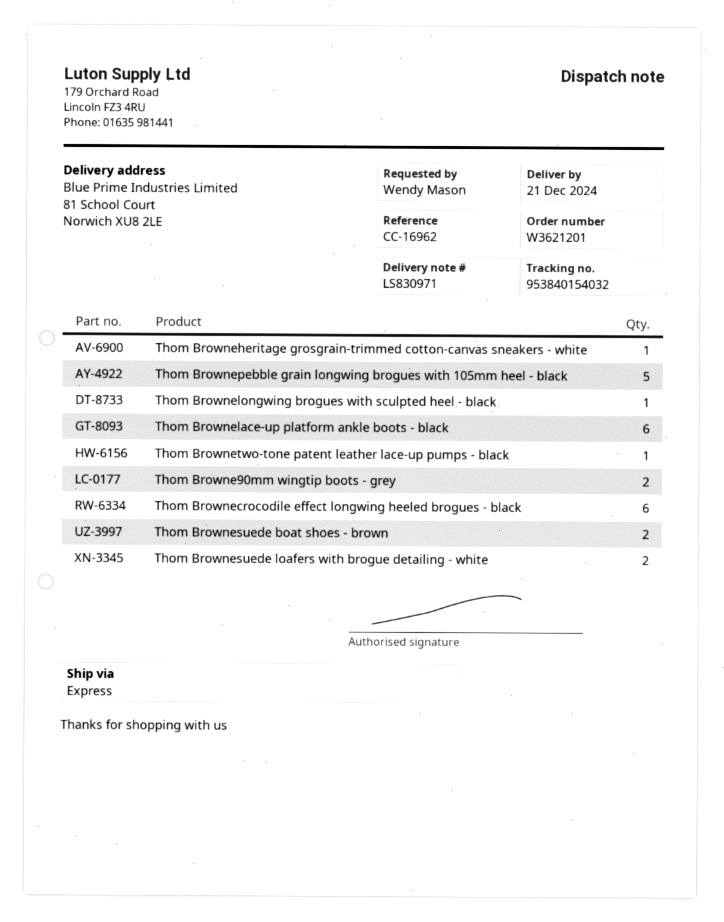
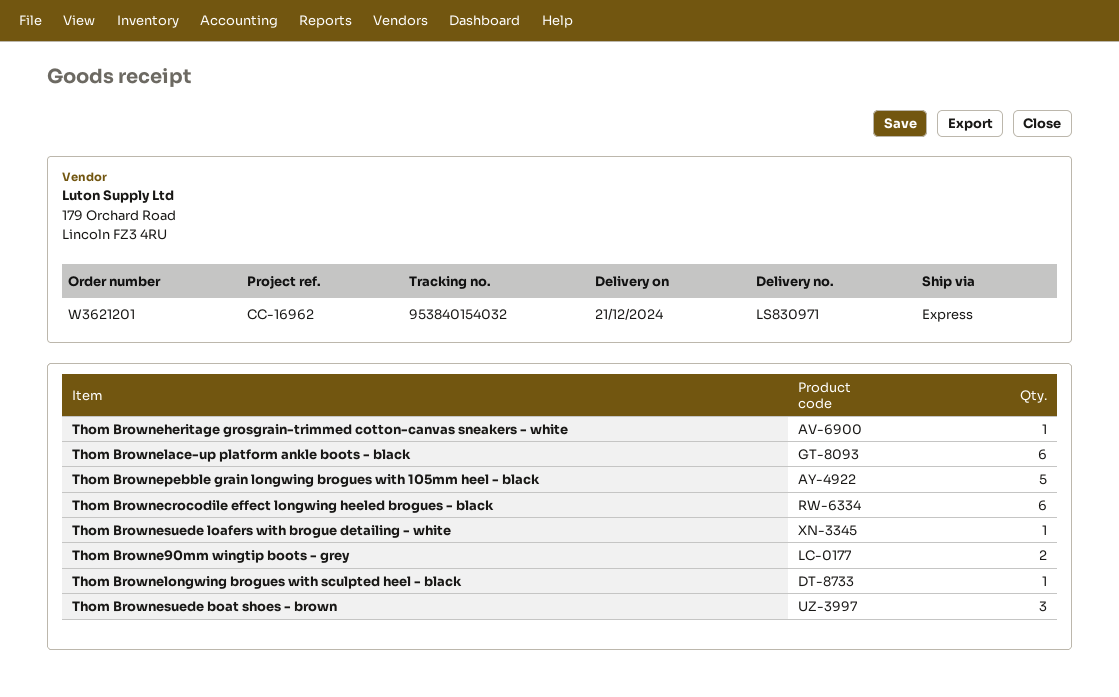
Thom Brownetwo-tone patent leather lace-up pumps - black: 1 -> none
Thom Brownesuede boat shoes - brown: 2 -> 3
Thom Brownesuede loafers with brogue detailing - white: 2 -> 1

